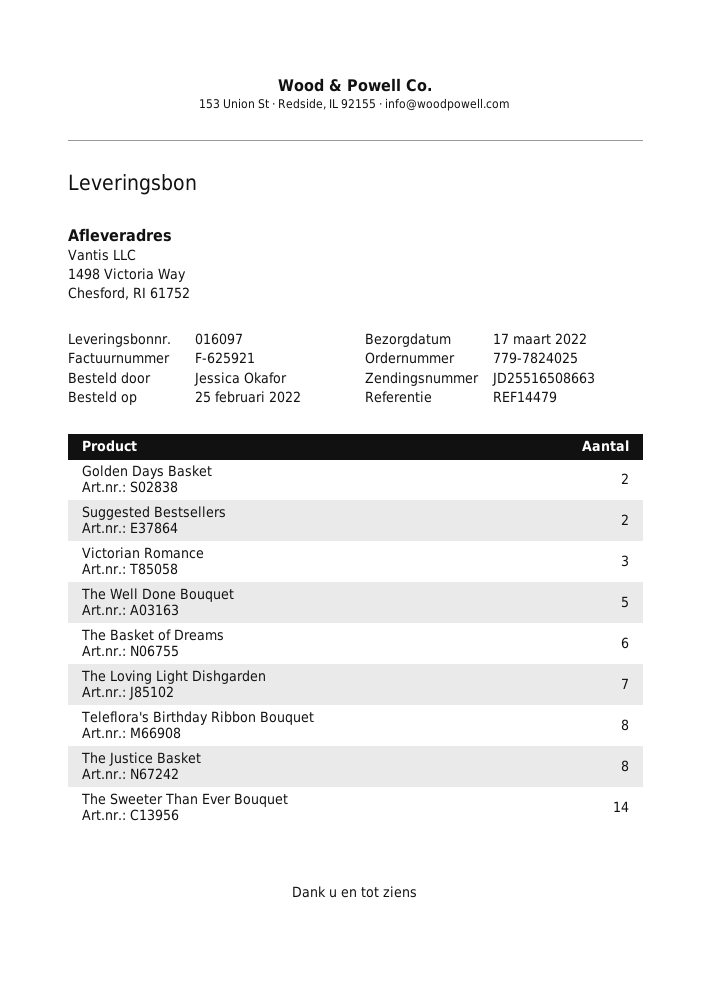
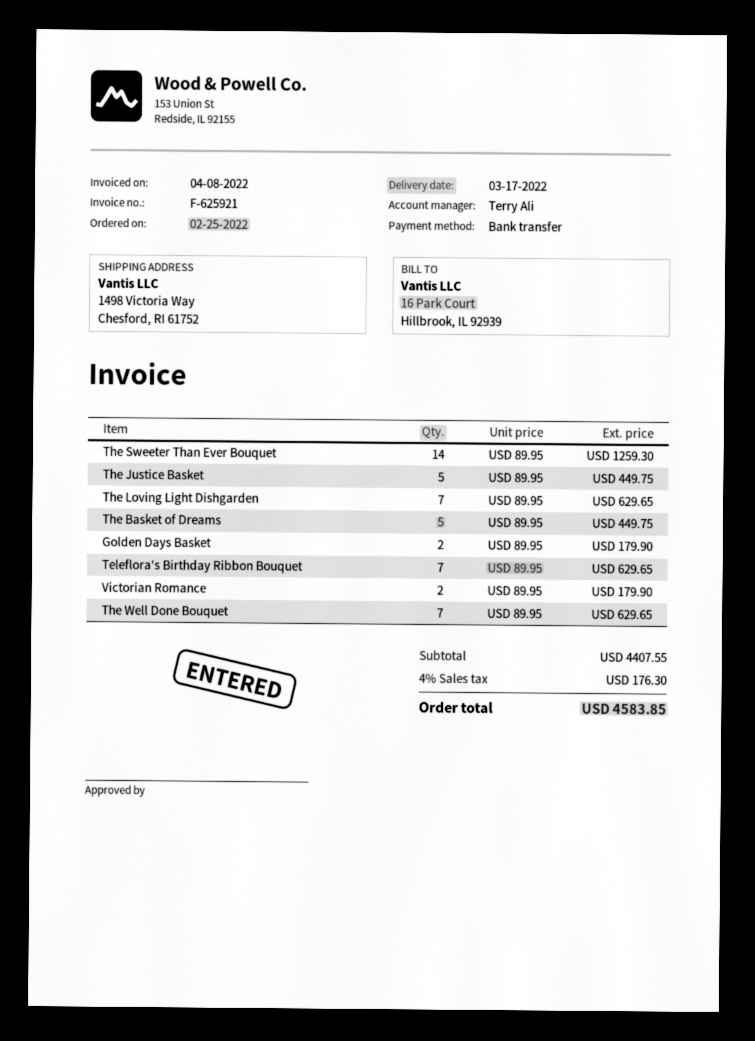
Suggested Bestsellers: 2 -> none
Victorian Romance: 3 -> 2
The Well Done Bouquet: 5 -> 7
The Basket of Dreams: 6 -> 5
Teleflora's Birthday Ribbon Bouquet: 8 -> 7
The Justice Basket: 8 -> 5

